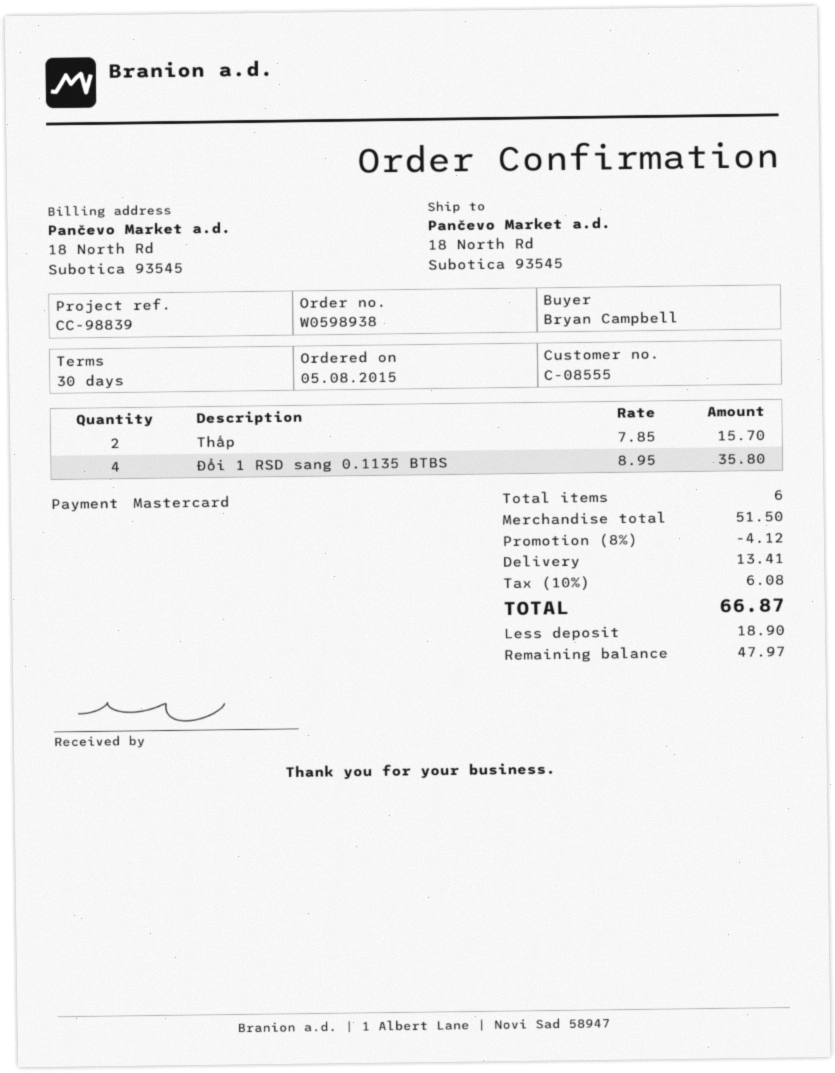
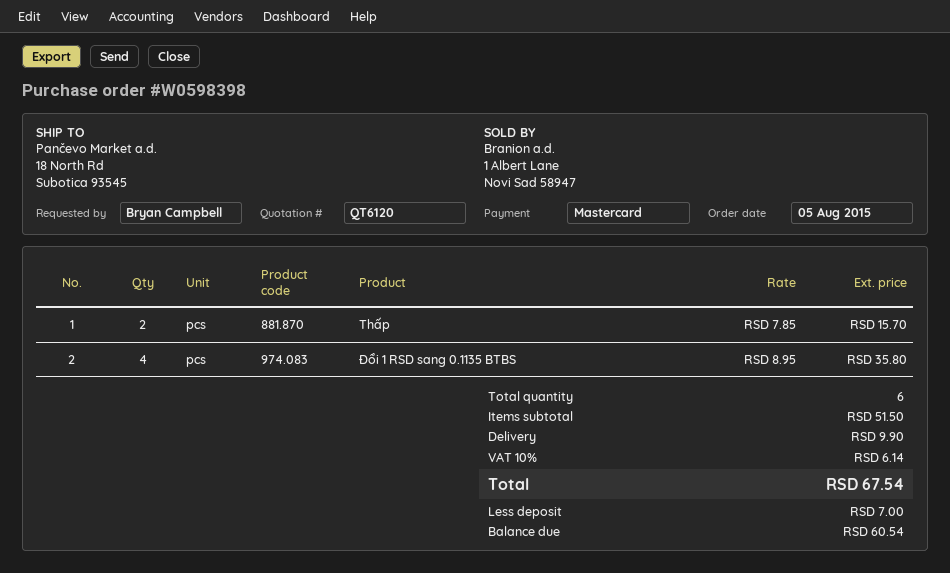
order number: W0598938 -> W0598398
discount: 8% = 4.12 -> none
shipping: 13.41 -> 9.90
tax: 10% = 6.08 -> 10% = 6.14
total: 66.87 -> 67.54
deposit: 18.90 -> 7.00
balance: 47.97 -> 60.54

